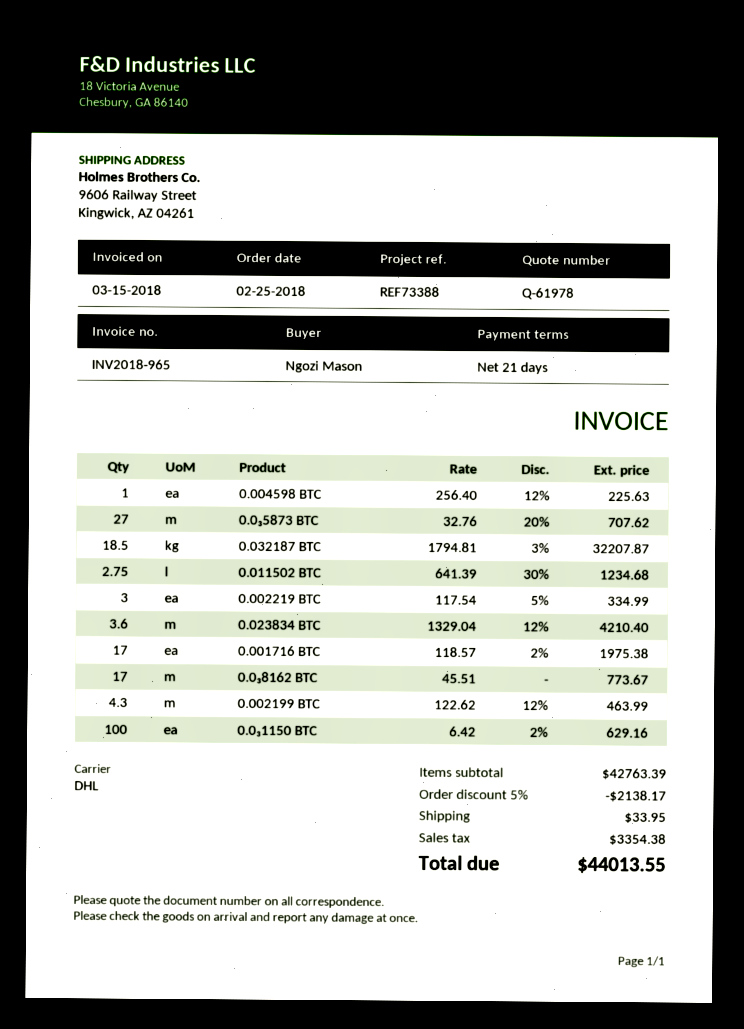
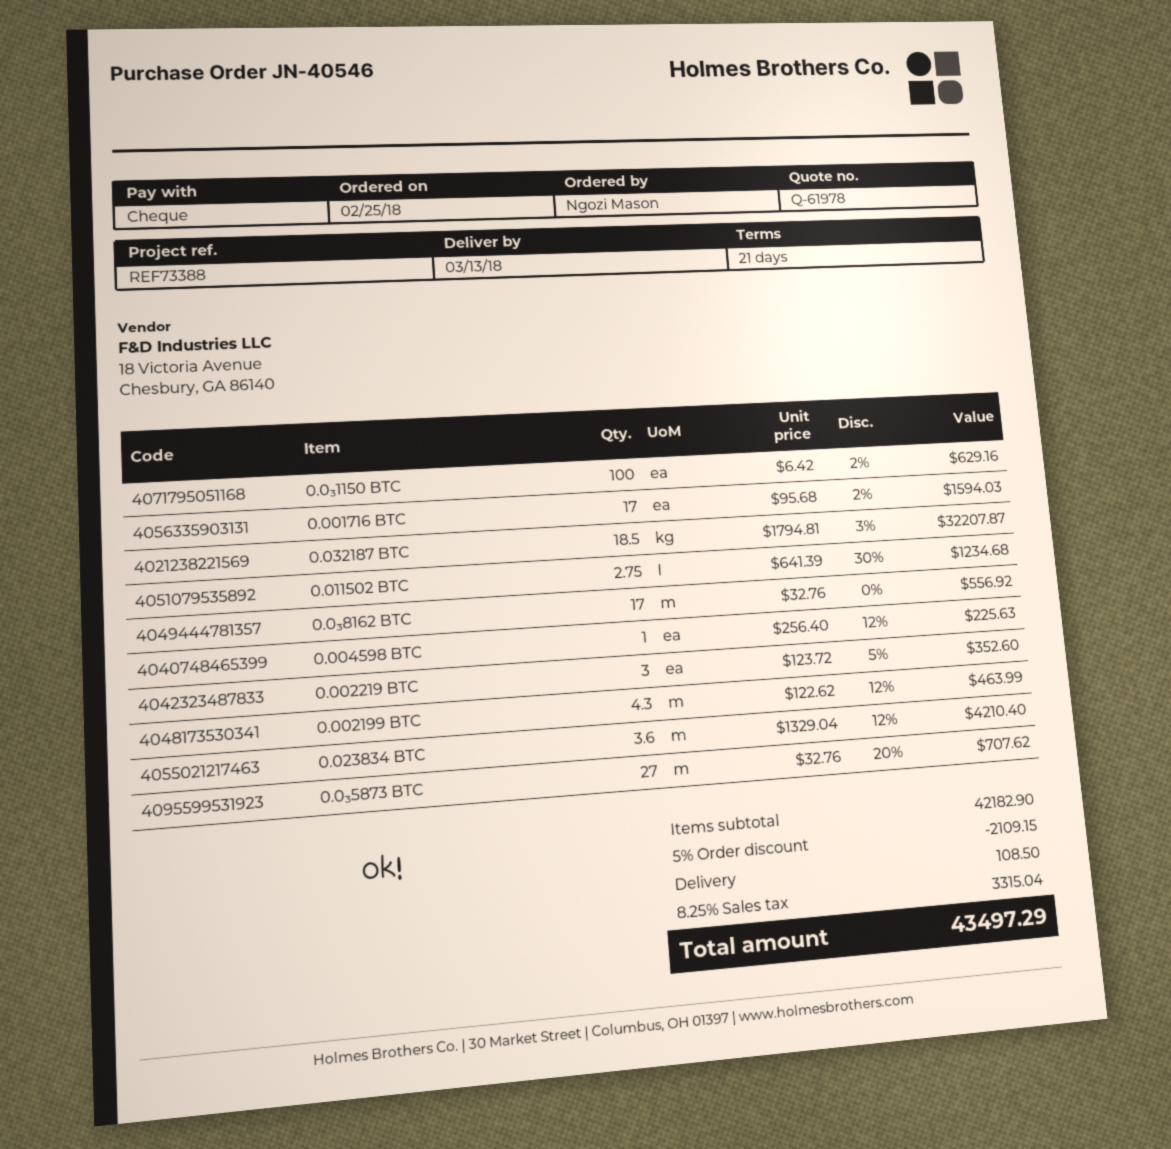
0.002219 BTC: 3 x 117.54 - 5% = 334.99 -> 3 x 123.72 - 5% = 352.60
0.001716 BTC: 17 x 118.57 - 2% = 1975.38 -> 17 x 95.68 - 2% = 1594.03
0.0₃8162 BTC: 17 x 45.51 = 773.67 -> 17 x 32.76 = 556.92
subtotal: 42763.39 -> 42182.90
discount: 5% = 2138.17 -> 5% = 2109.15
shipping: 33.95 -> 108.50
tax: 3354.38 -> 3315.04
total: 44013.55 -> 43497.29

